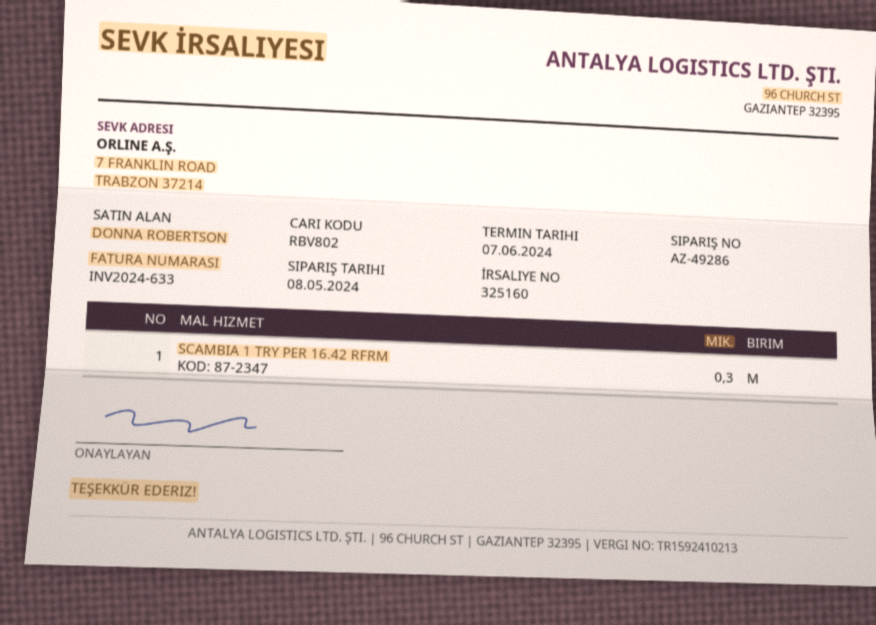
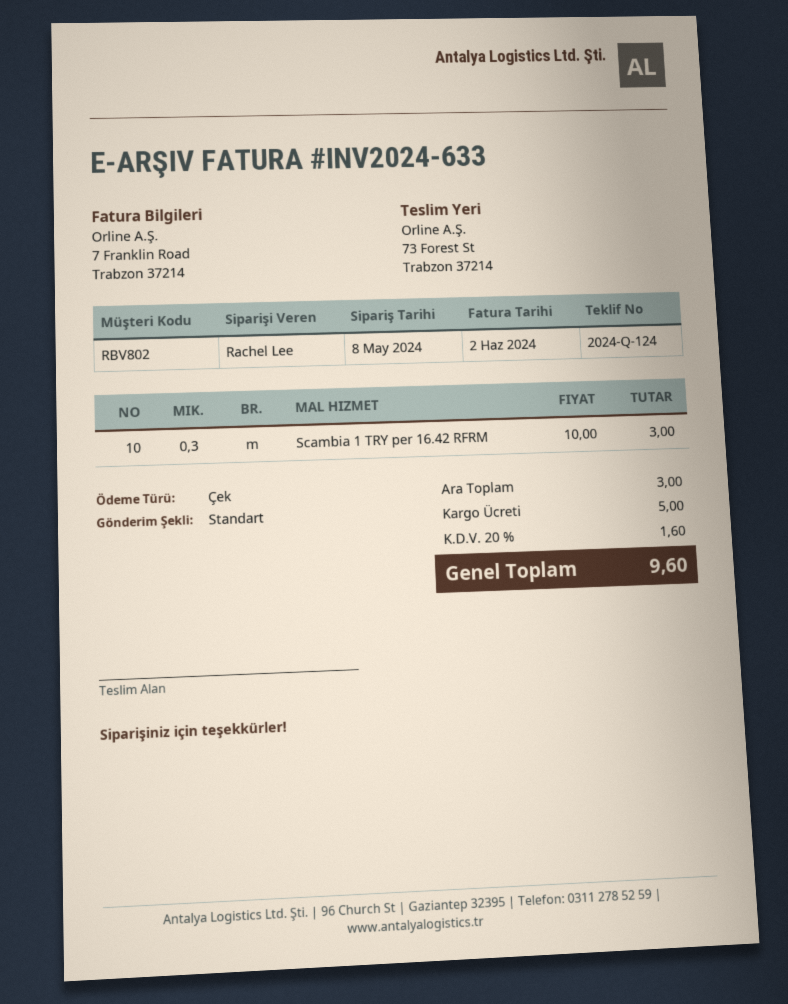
ordered by: DONNA ROBERTSON -> Rachel Lee
ship to: 7 FRANKLIN ROAD, TRABZON 37214 -> 73 Forest St, Trabzon 37214

